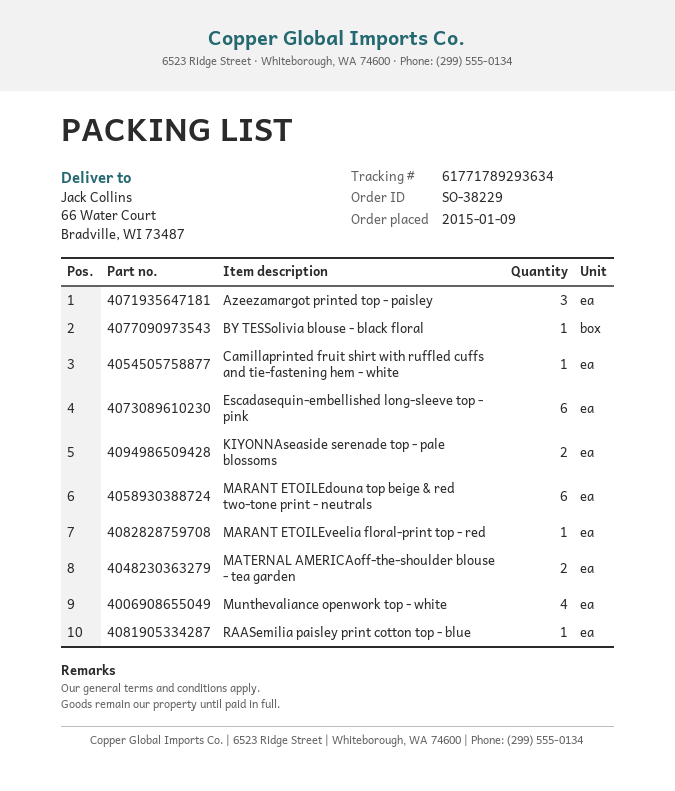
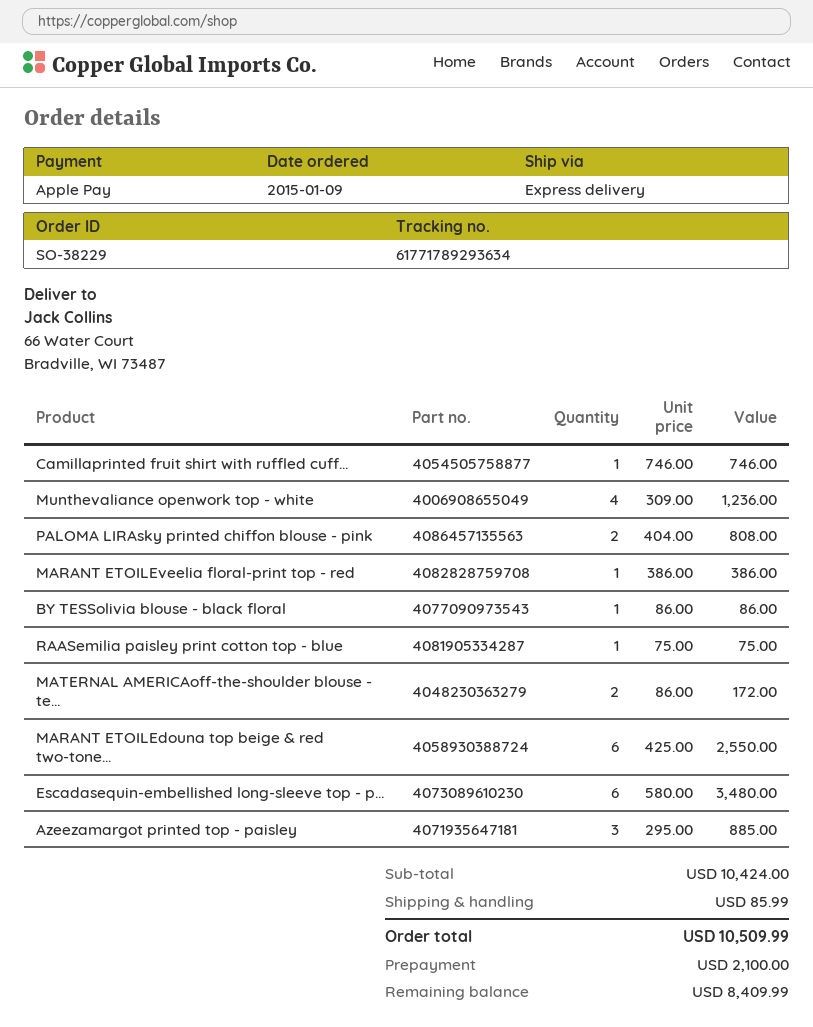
KIYONNAseaside serenade top - pale blossoms: 2 -> none
PALOMA LIRAsky printed chiffon blouse - pink: none -> 2

